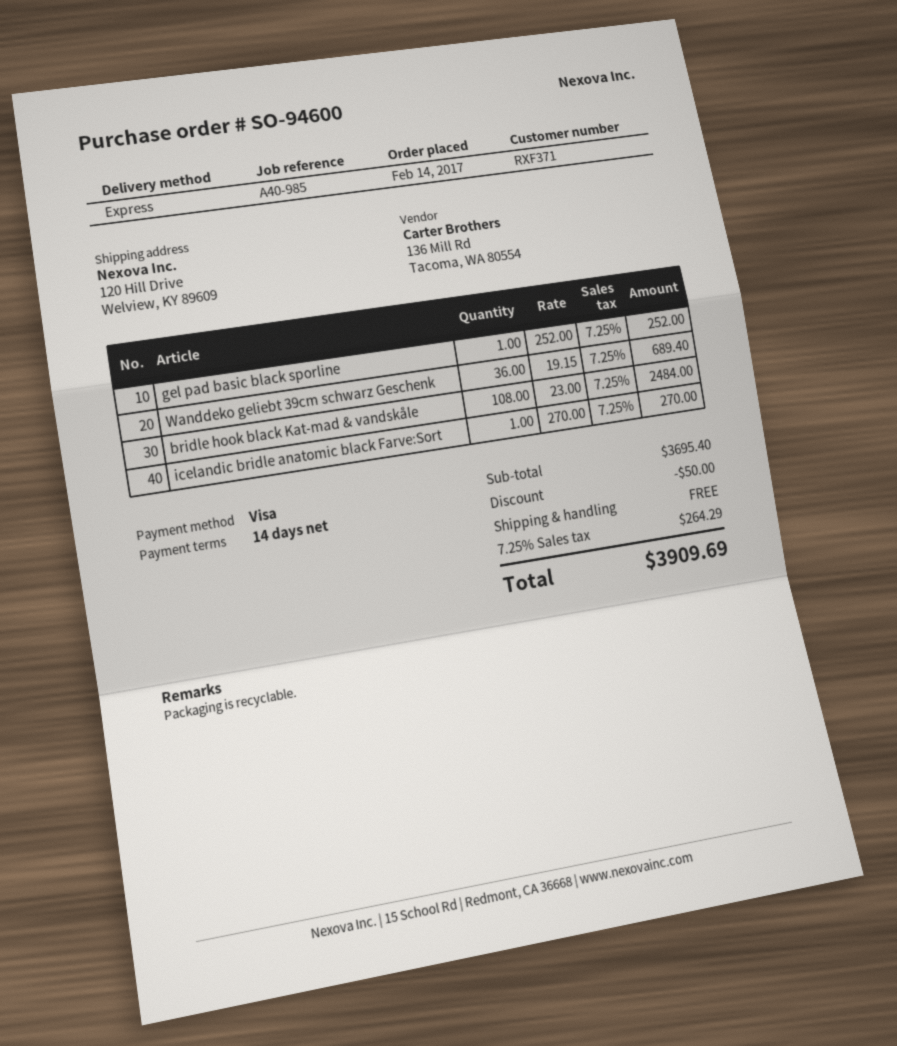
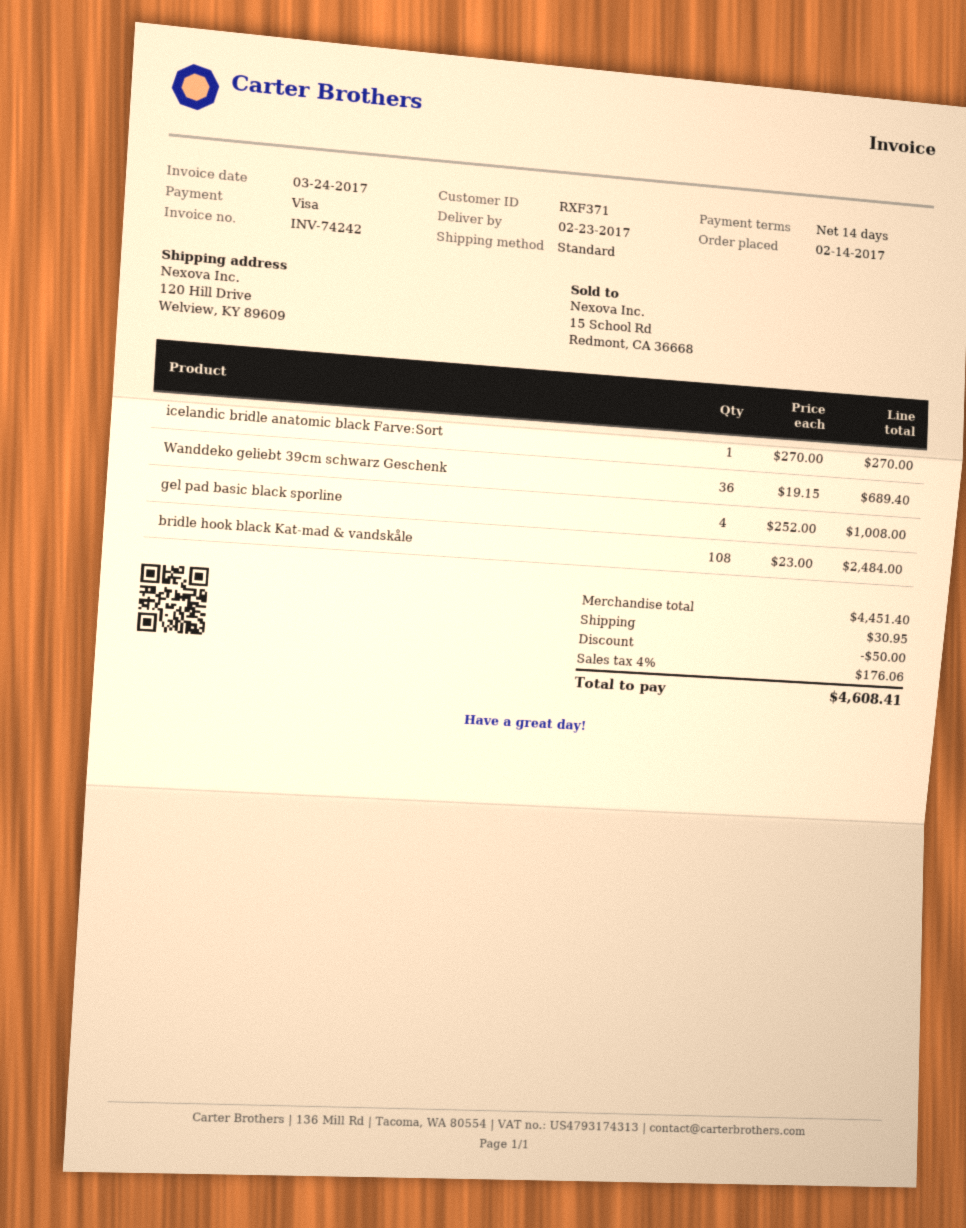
shipping method: express -> standard
gel pad basic black sporline: 1 x 252.00 = 252.00 -> 4 x 252.00 = 1008.00
subtotal: 3695.40 -> 4451.40
shipping: 0.00 -> 30.95
tax: 7.25% = 264.29 -> 4% = 176.06
total: 3909.69 -> 4608.41

